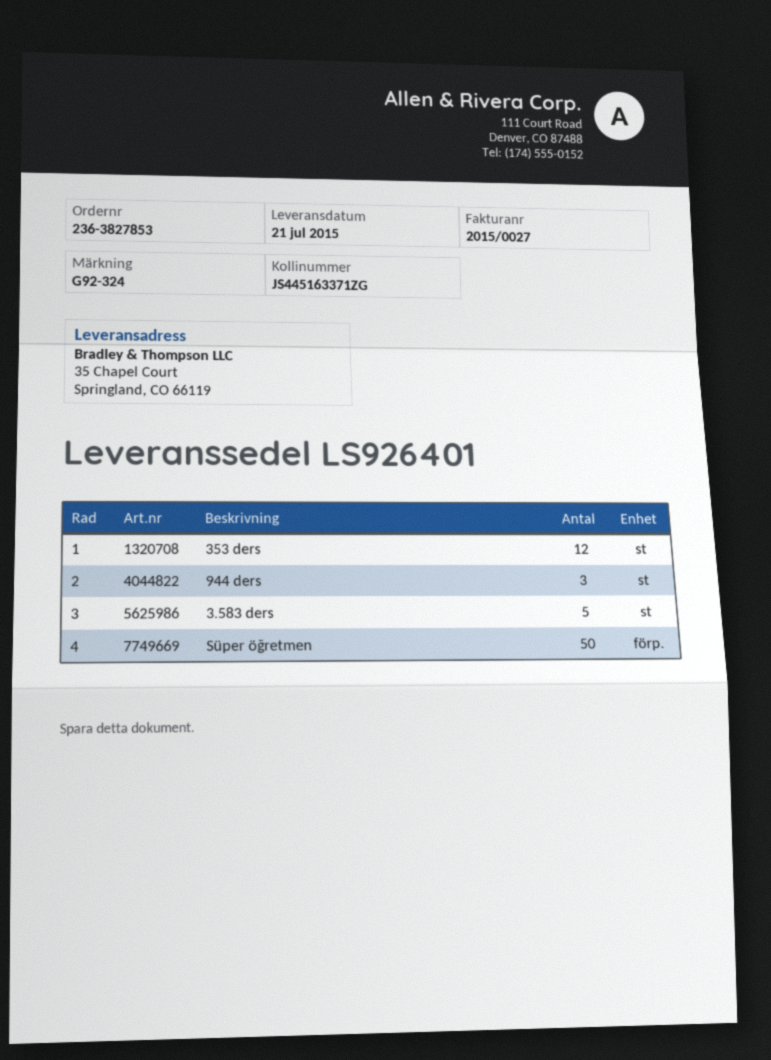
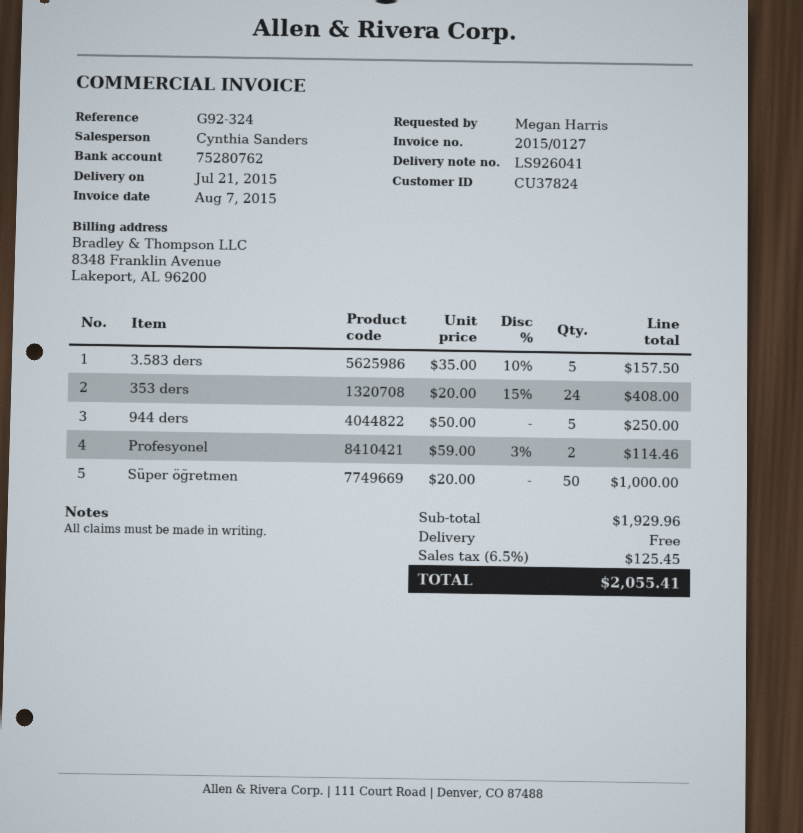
delivery note number: LS926401 -> LS926041
invoice number: 2015/0027 -> 2015/0127
353 ders: 12 -> 24
944 ders: 3 -> 5
Profesyonel: none -> 2

